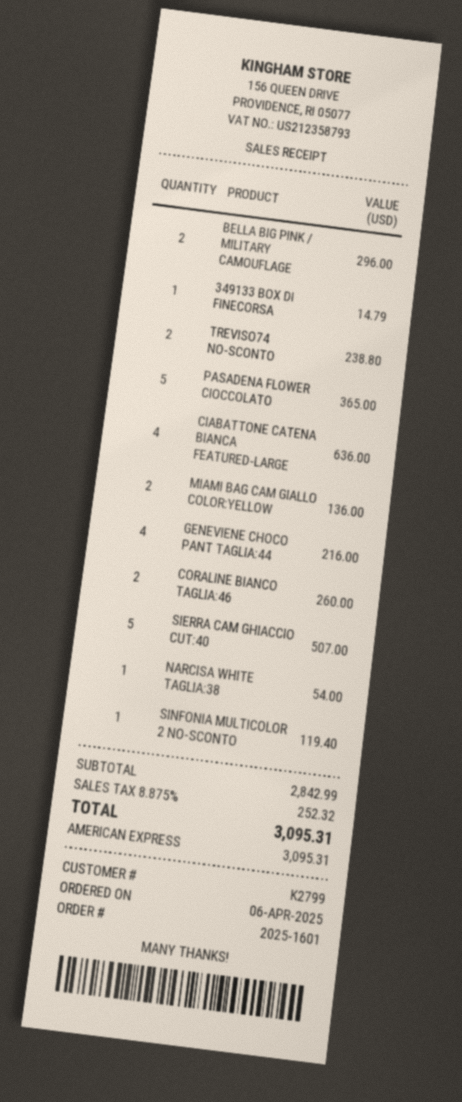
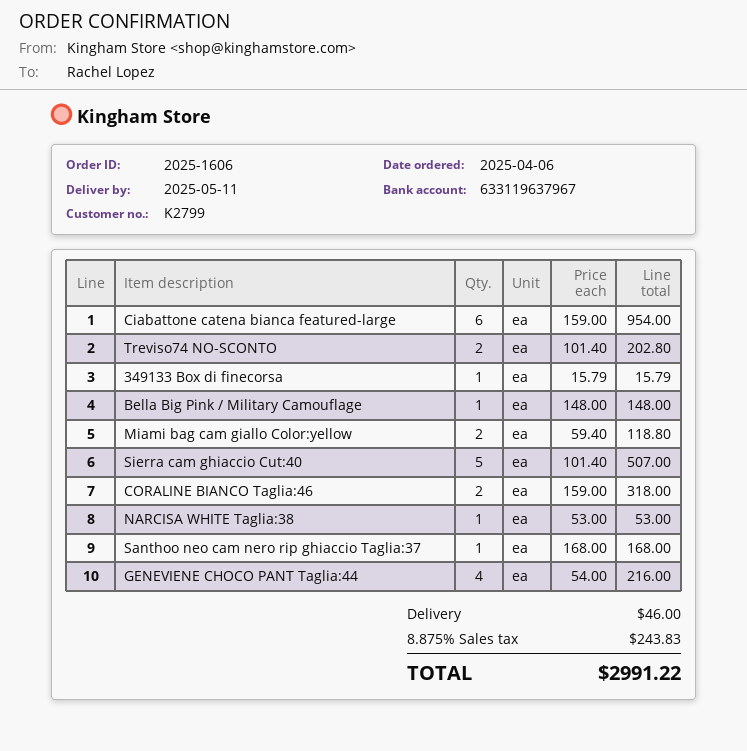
order number: 2025-1601 -> 2025-1606
BELLA BIG PINK / MILITARY CAMOUFLAGE: 2 for 296.00 -> 1 for 148.00
349133 BOX DI FINECORSA: 1 for 14.79 -> 1 for 15.79
TREVISO74 NO-SCONTO: 2 for 238.80 -> 2 for 202.80
PASADENA FLOWER CIOCCOLATO: 5 for 365.00 -> none
CIABATTONE CATENA BIANCA FEATURED-LARGE: 4 for 636.00 -> 6 for 954.00
MIAMI BAG CAM GIALLO COLOR:YELLOW: 2 for 136.00 -> 2 for 118.80
CORALINE BIANCO TAGLIA:46: 2 for 260.00 -> 2 for 318.00
NARCISA WHITE TAGLIA:38: 1 for 54.00 -> 1 for 53.00
SINFONIA MULTICOLOR 2 NO-SCONTO: 1 for 119.40 -> none
Santhoo neo cam nero rip ghiaccio Taglia:37: none -> 1 for 168.00
shipping: none -> 46.00
tax: 8.875% = 252.32 -> 8.875% = 243.83
total: 3095.31 -> 2991.22

